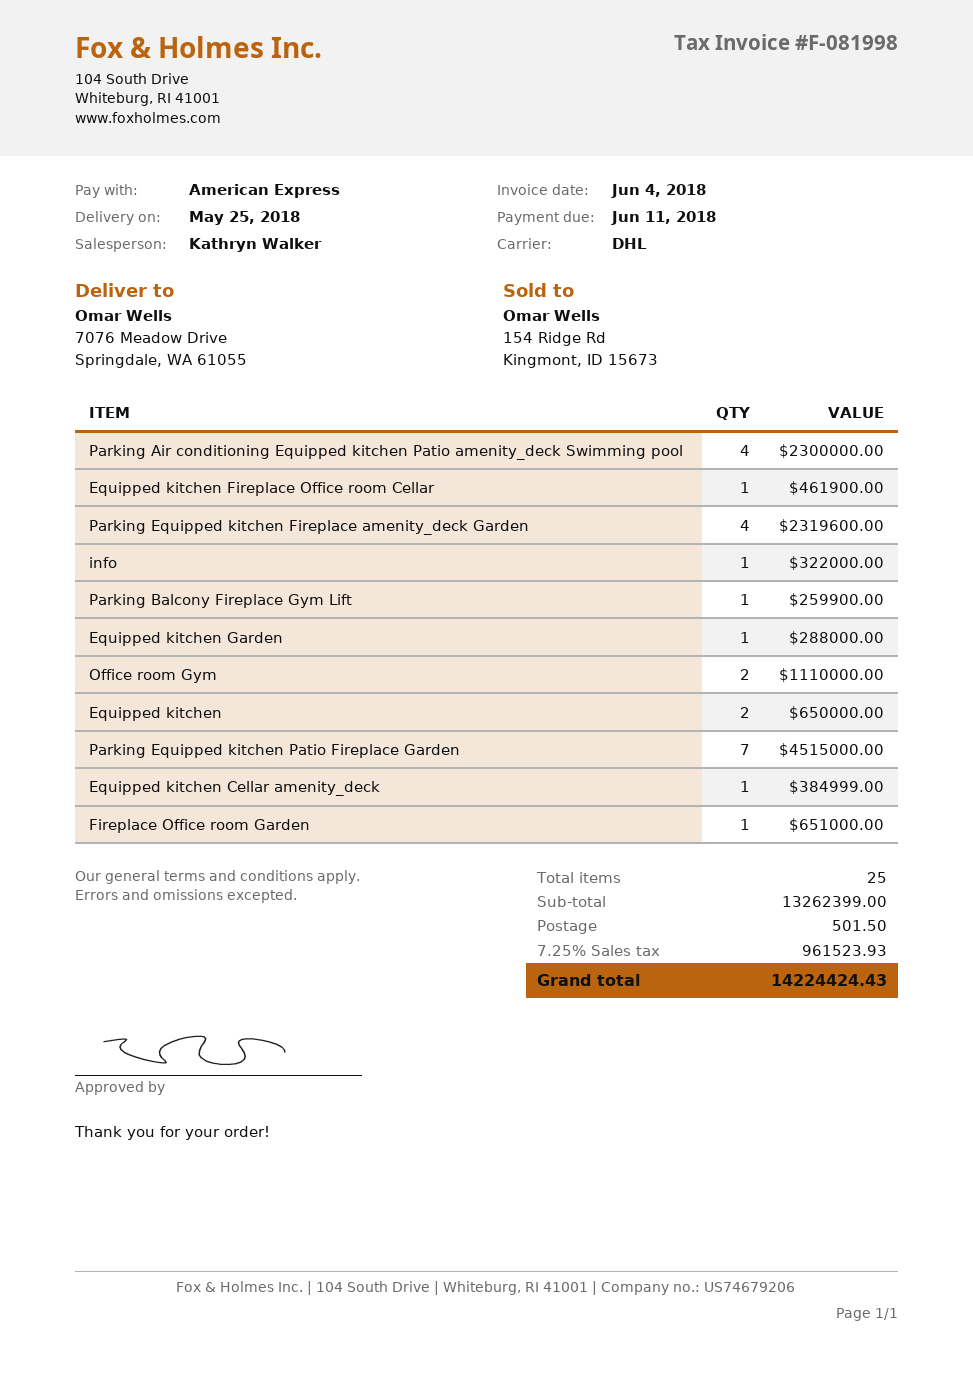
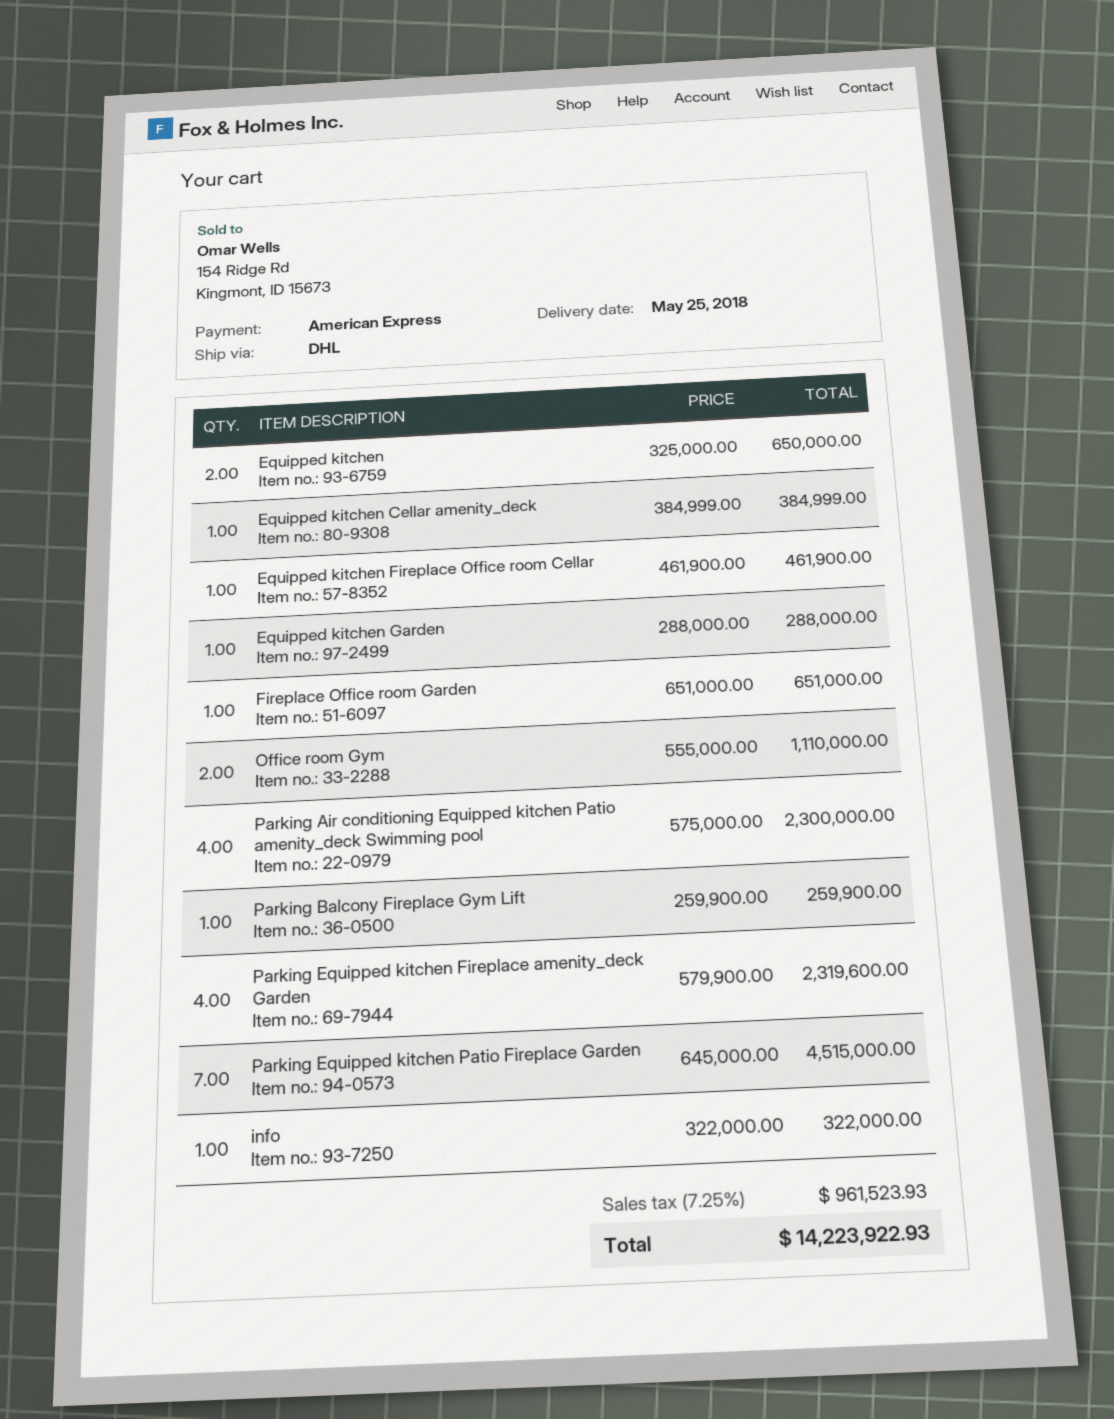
shipping: 501.50 -> none
total: 14224424.43 -> 14223922.93

